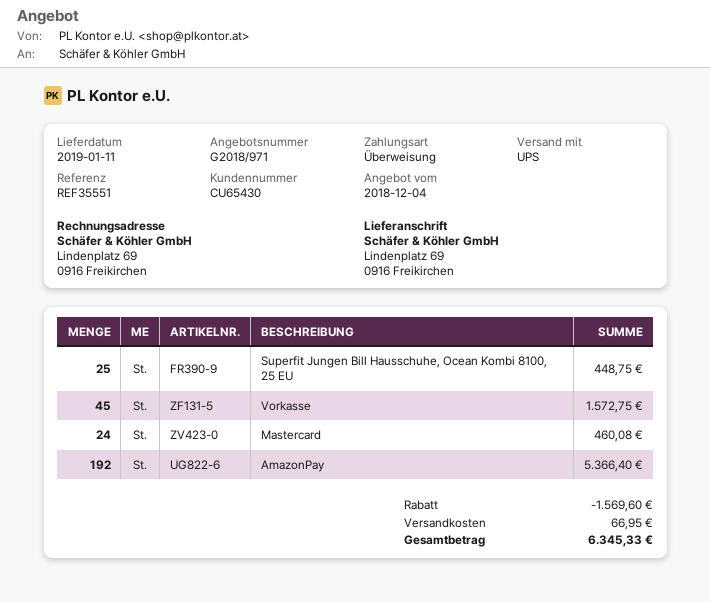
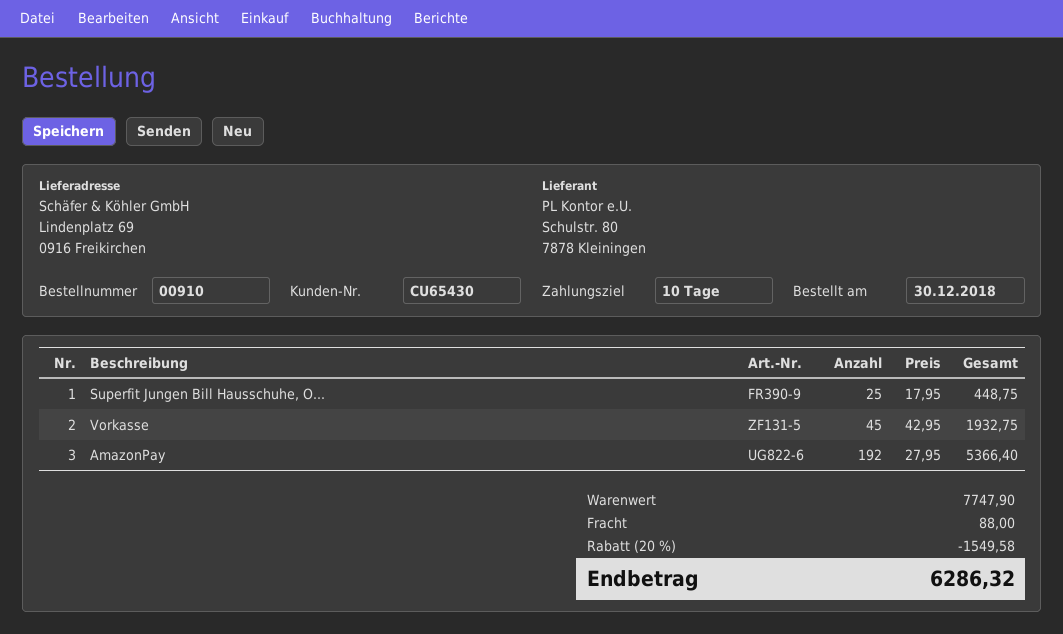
Vorkasse: 45 for 1572.75 -> 45 for 1932.75
Mastercard: 24 for 460.08 -> none
discount: 1569.60 -> 1549.58
shipping: 66.95 -> 88.00
total: 6345.33 -> 6286.32

